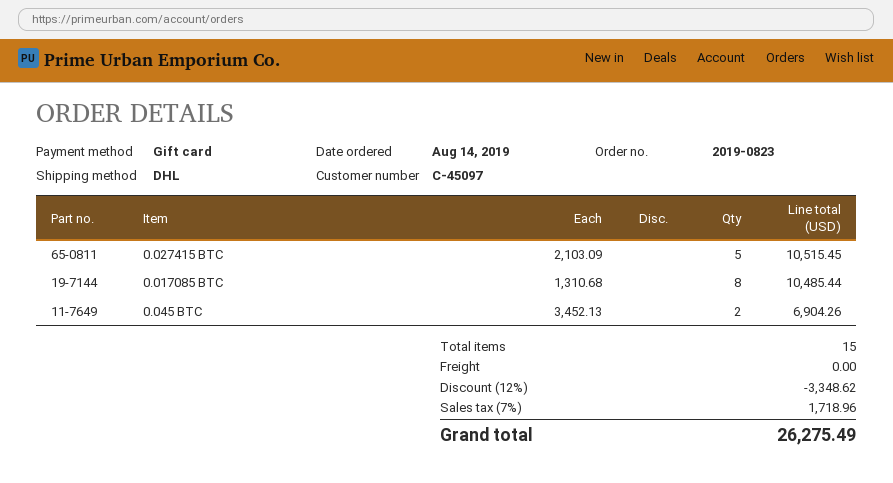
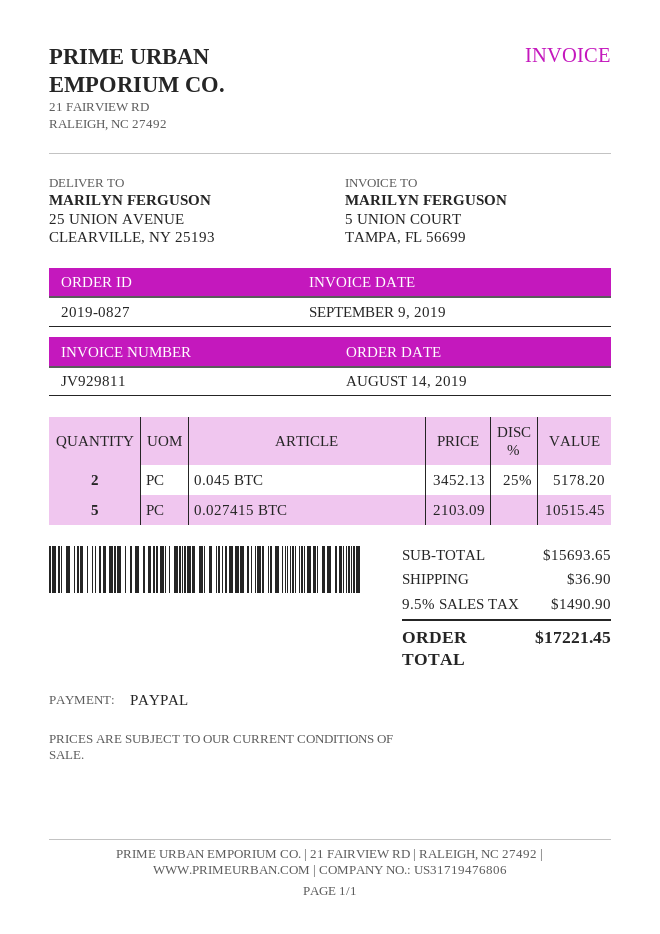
order number: 2019-0823 -> 2019-0827
payment method: gift card -> PayPal
0.017085 BTC: 8 x 1310.68 = 10485.44 -> none
0.045 BTC: 2 x 3452.13 = 6904.26 -> 2 x 3452.13 - 25% = 5178.20
discount: 12% = 3348.62 -> none
shipping: 0.00 -> 36.90
tax: 7% = 1718.96 -> 9.5% = 1490.90
total: 26275.49 -> 17221.45

